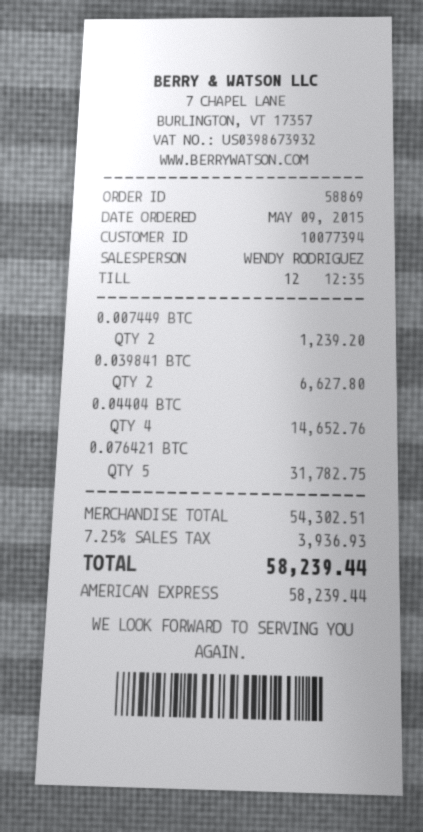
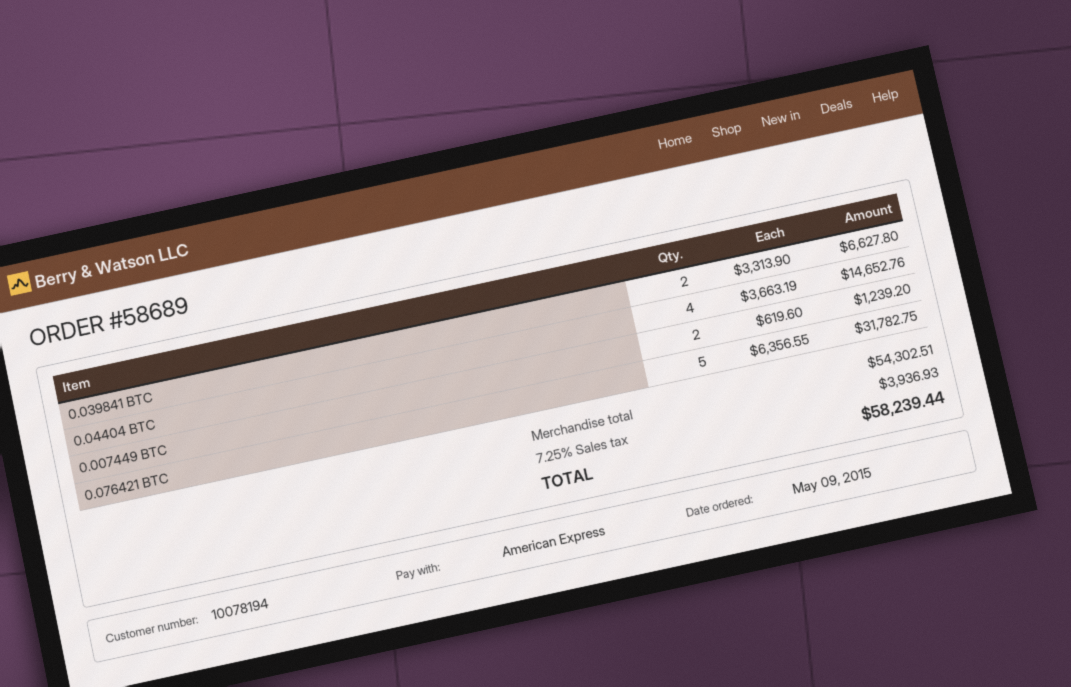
order number: 58869 -> 58689
customer number: 10077394 -> 10078194

